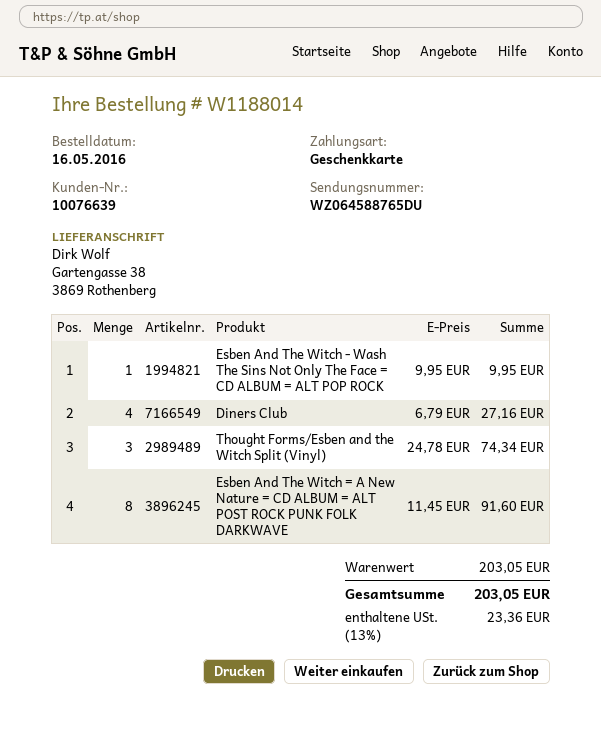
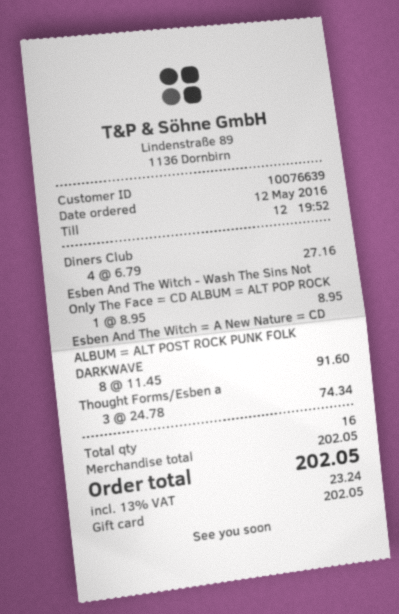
order date: 2016-05-16 -> 2016-05-12
Esben And The Witch - Wash The Sins Not Only The Face = CD ALBUM = ALT POP ROCK: 1 x 9.95 = 9.95 -> 1 x 8.95 = 8.95
subtotal: 203.05 -> 202.05
tax: 13% = 23.36 -> 13% = 23.24
total: 203.05 -> 202.05

